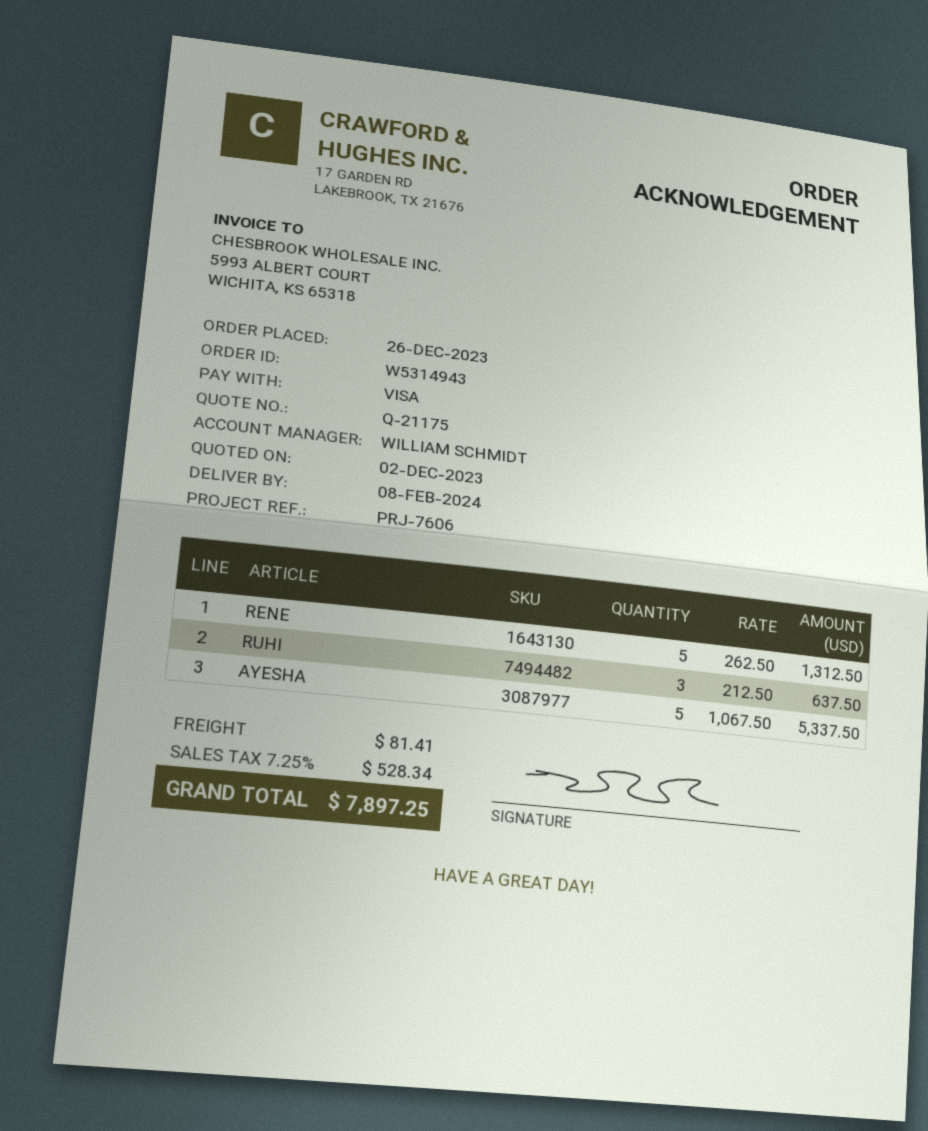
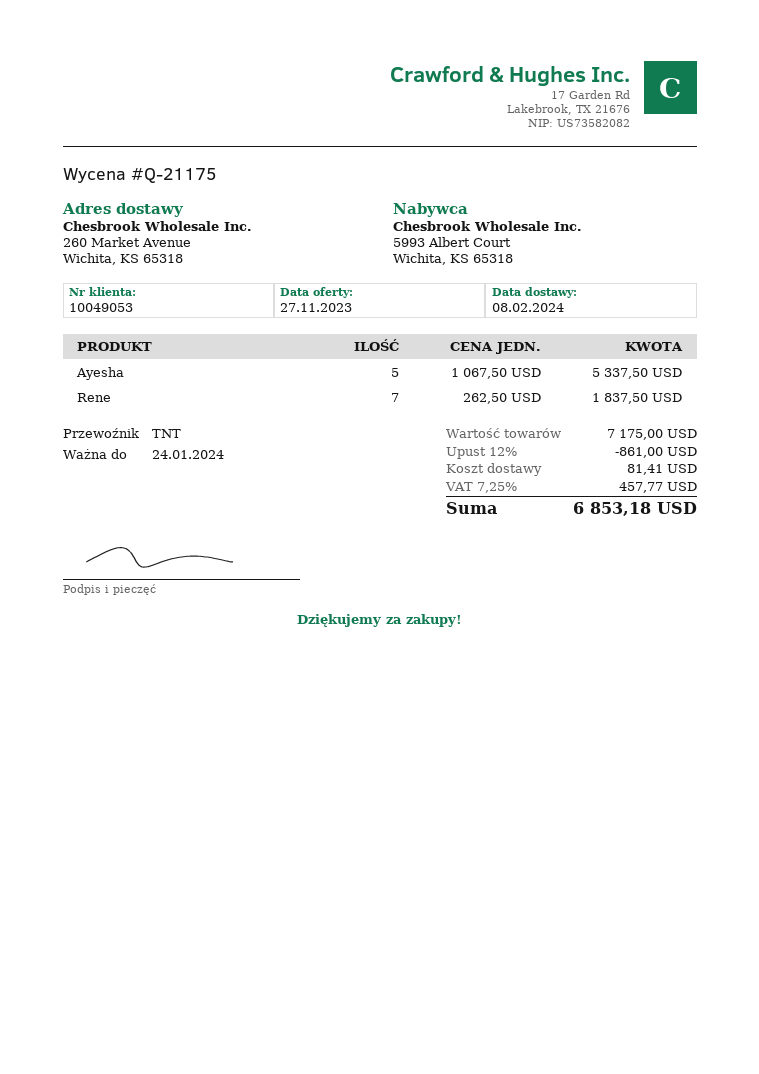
quote date: 2023-12-02 -> 2023-11-27
RENE: 5 x 262.50 = 1312.50 -> 7 x 262.50 = 1837.50
RUHI: 3 x 212.50 = 637.50 -> none
discount: none -> 12% = 861.00
tax: 7.25% = 528.34 -> 7.25% = 457.77
total: 7897.25 -> 6853.18

